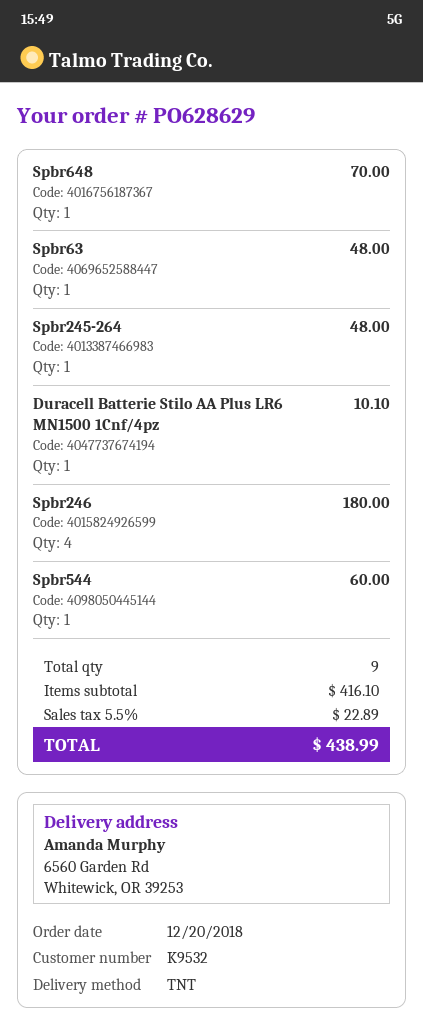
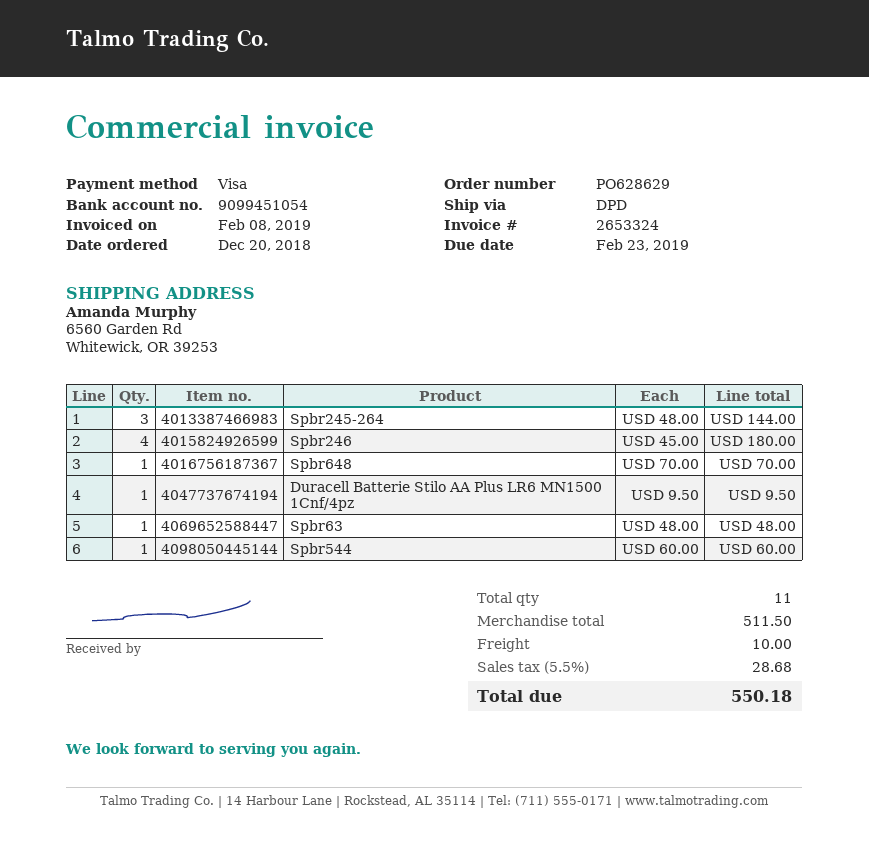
shipping method: TNT -> DPD
Spbr245-264: 1 for 48.00 -> 3 for 144.00
Duracell Batterie Stilo AA Plus LR6 MN1500 1Cnf/4pz: 1 for 10.10 -> 1 for 9.50
total quantity: 9 -> 11
subtotal: 416.10 -> 511.50
shipping: none -> 10.00
tax: 5.5% = 22.89 -> 5.5% = 28.68
total: 438.99 -> 550.18

